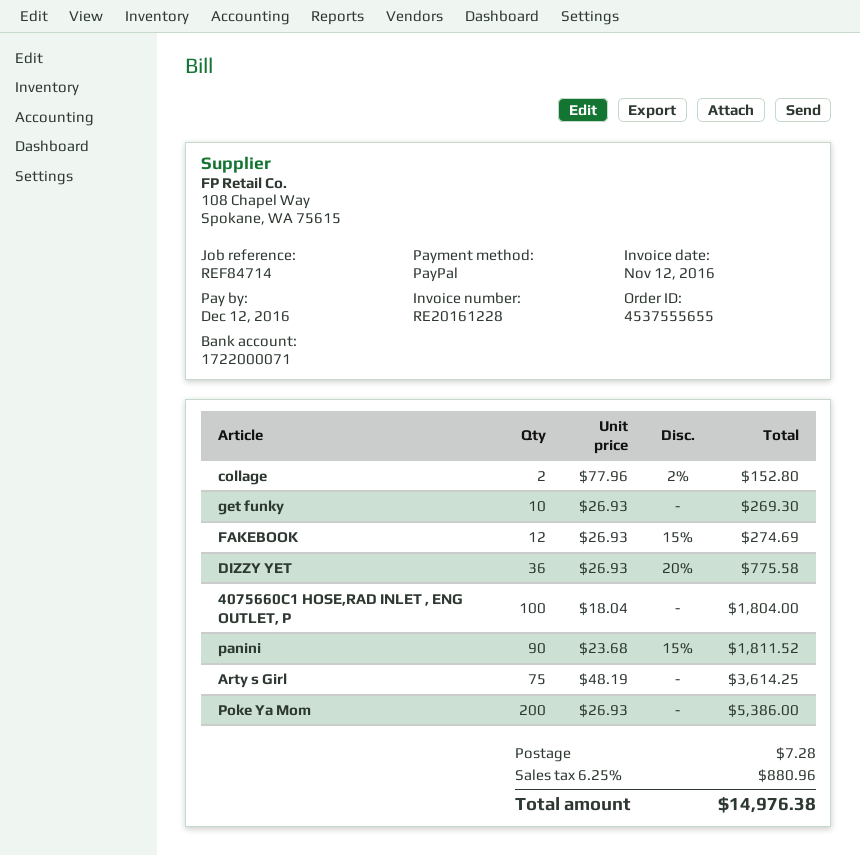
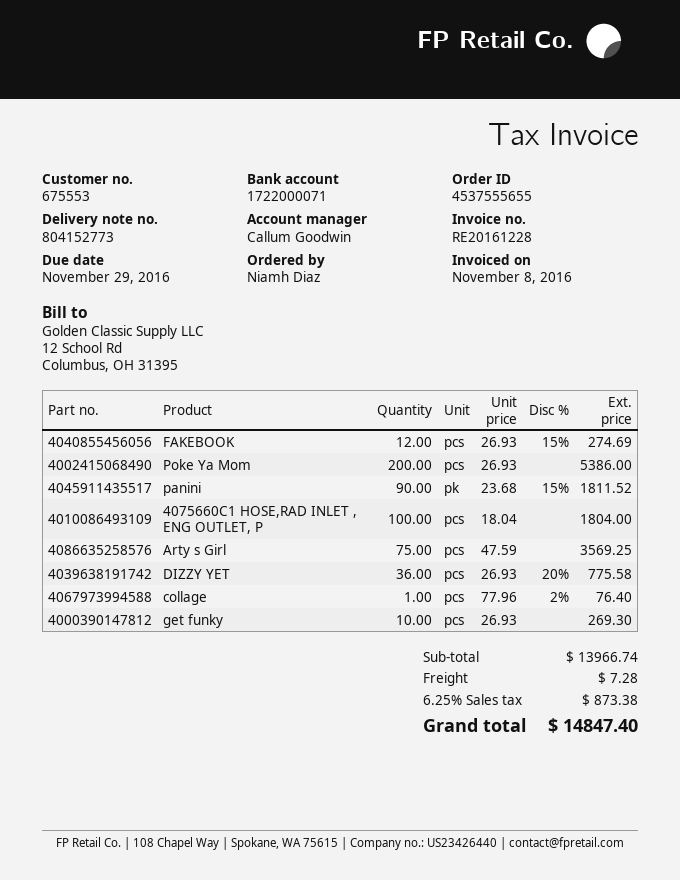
invoice date: 2016-11-12 -> 2016-11-08
due date: 2016-12-12 -> 2016-11-29
collage: 2 x 77.96 - 2% = 152.80 -> 1 x 77.96 - 2% = 76.40
Arty s Girl: 75 x 48.19 = 3614.25 -> 75 x 47.59 = 3569.25
tax: 6.25% = 880.96 -> 6.25% = 873.38
total: 14976.38 -> 14847.40

